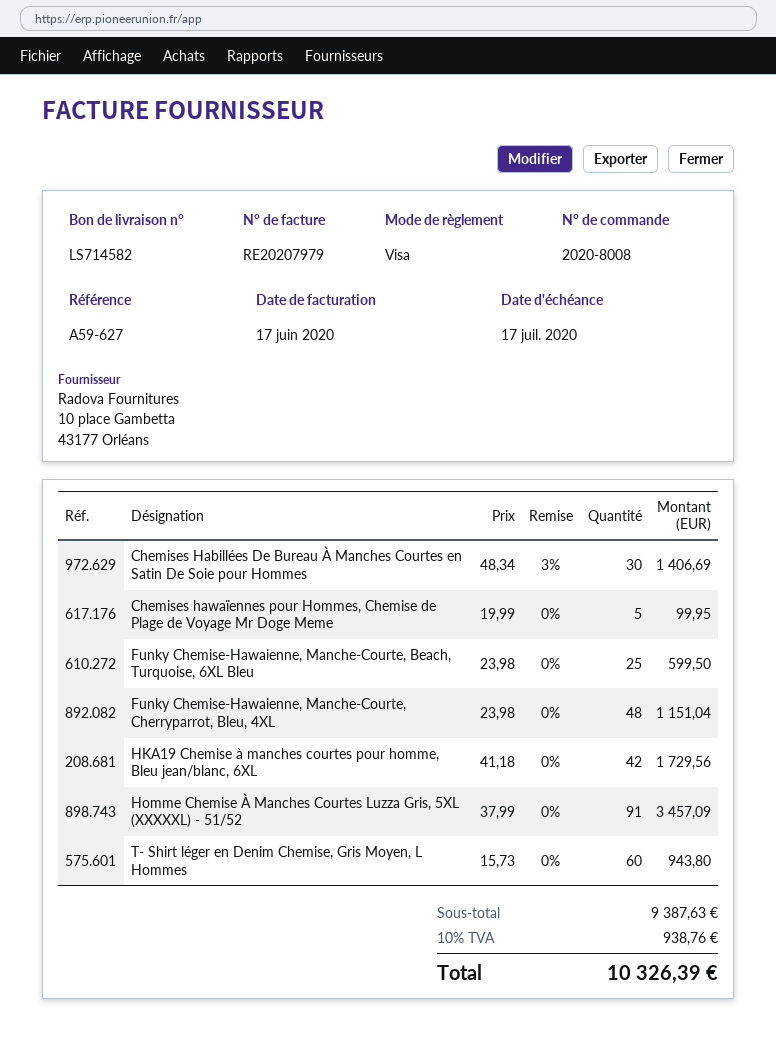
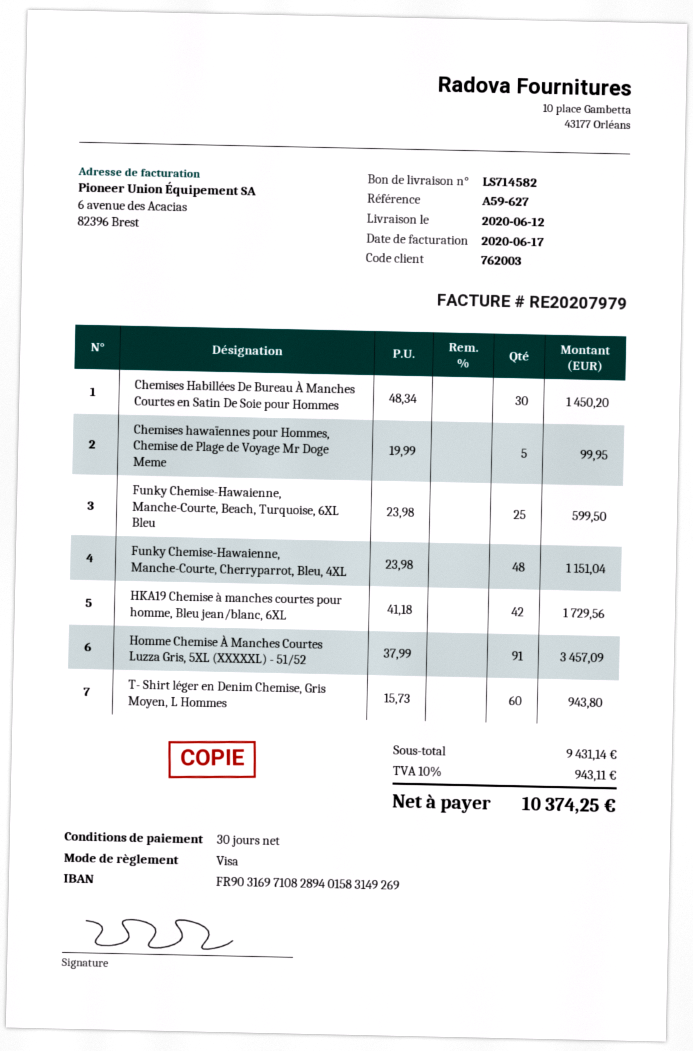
Chemises Habillées De Bureau À Manches Courtes en Satin De Soie pour Hommes: 30 x 48.34 - 3% = 1406.69 -> 30 x 48.34 = 1450.20
subtotal: 9387.63 -> 9431.14
tax: 10% = 938.76 -> 10% = 943.11
total: 10326.39 -> 10374.25

